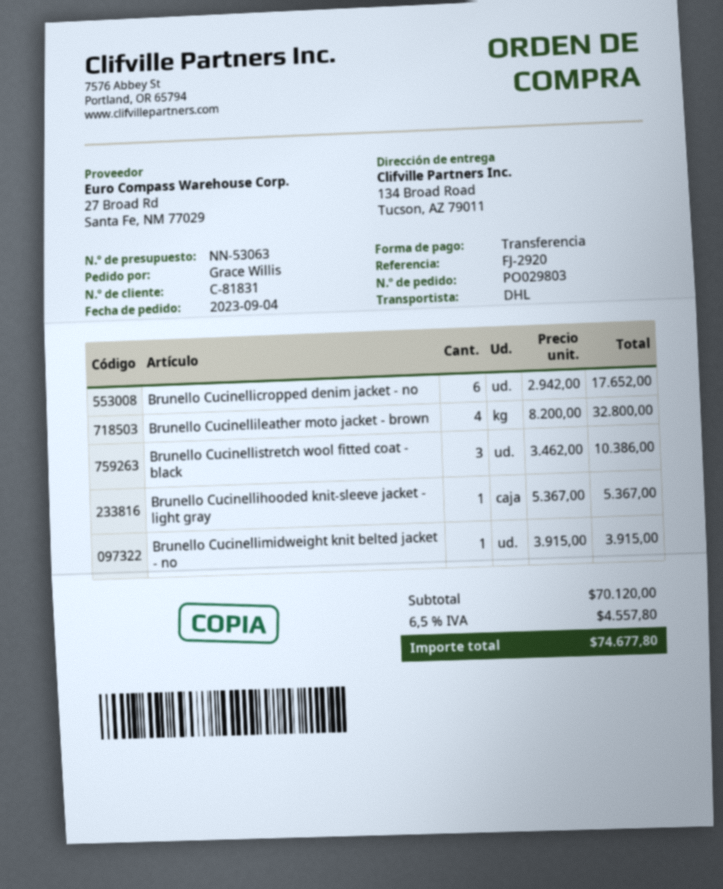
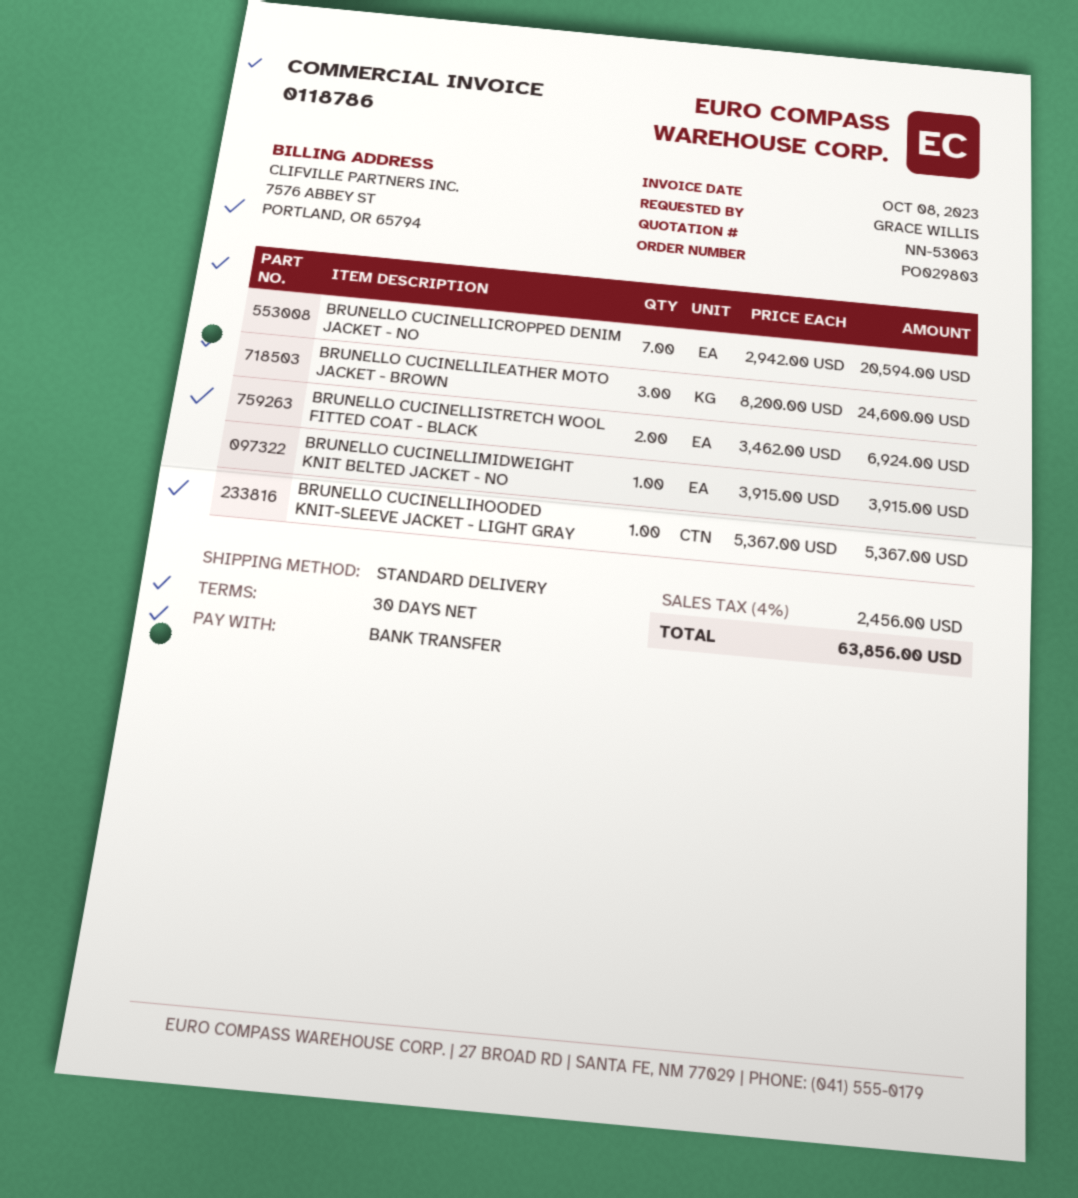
shipping method: DHL -> standard
Brunello Cucinellicropped denim jacket - no: 6 x 2942.00 = 17652.00 -> 7 x 2942.00 = 20594.00
Brunello Cucinellileather moto jacket - brown: 4 x 8200.00 = 32800.00 -> 3 x 8200.00 = 24600.00
Brunello Cucinellistretch wool fitted coat - black: 3 x 3462.00 = 10386.00 -> 2 x 3462.00 = 6924.00
tax: 6.5% = 4557.80 -> 4% = 2456.00
total: 74677.80 -> 63856.00

